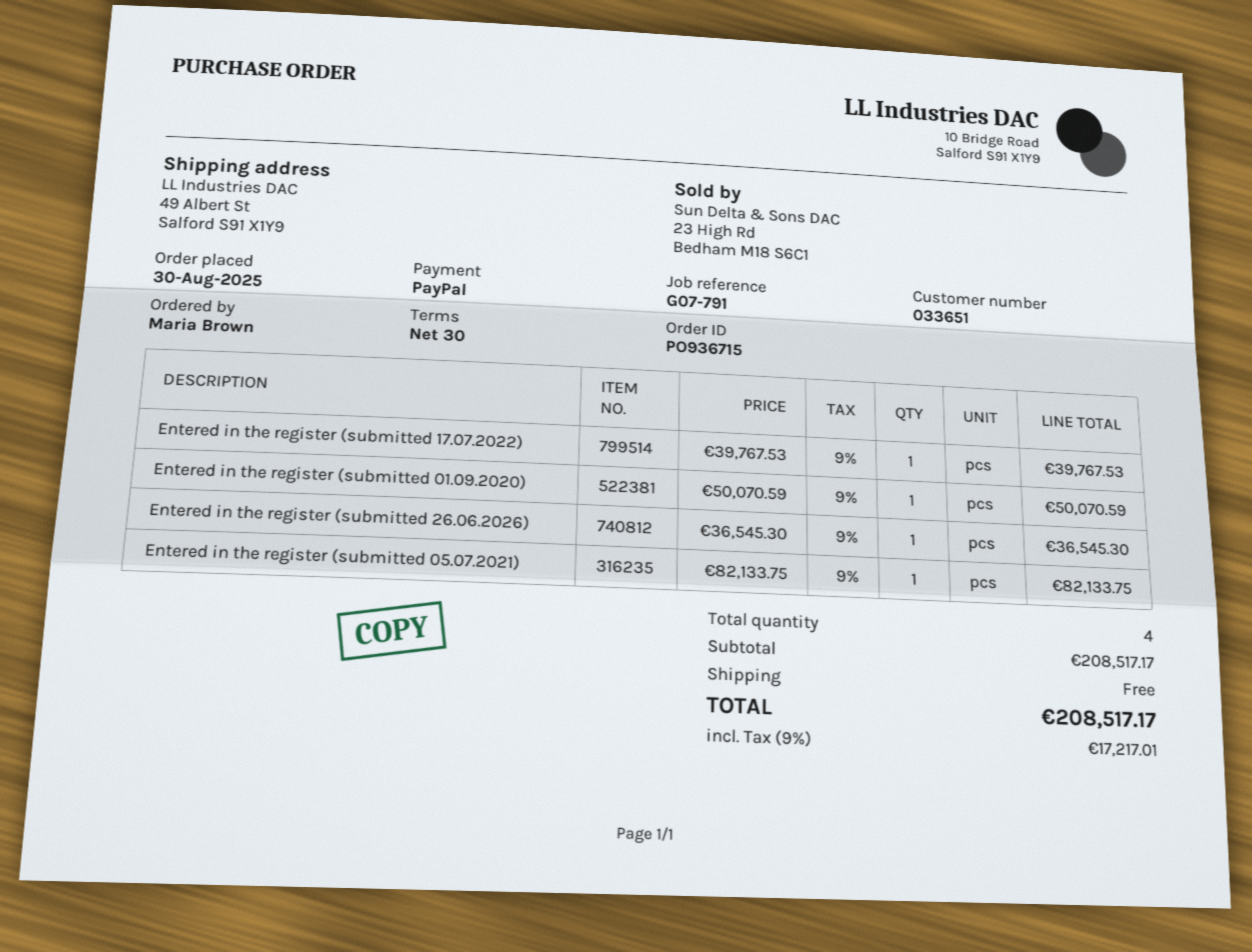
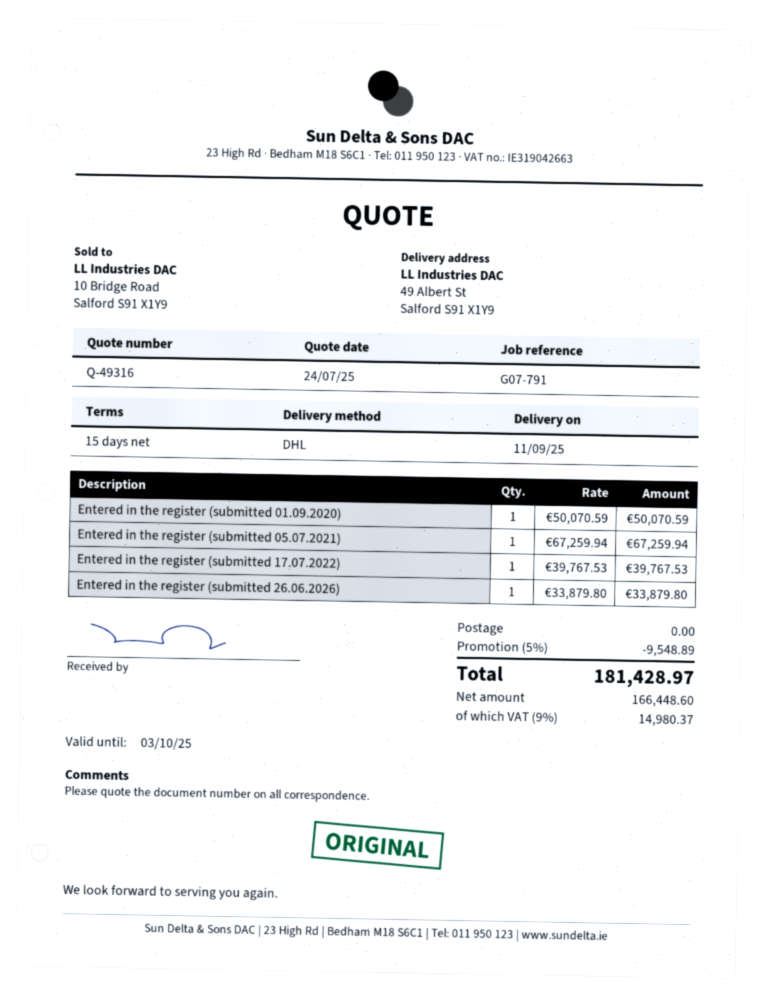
payment terms: 30 days -> 15 days
Entered in the register (submitted 26.06.2026): 1 x 36545.30 = 36545.30 -> 1 x 33879.80 = 33879.80
Entered in the register (submitted 05.07.2021): 1 x 82133.75 = 82133.75 -> 1 x 67259.94 = 67259.94
discount: none -> 5% = 9548.89
tax: 9% = 17217.01 -> 9% = 14980.37
total: 208517.17 -> 181428.97

